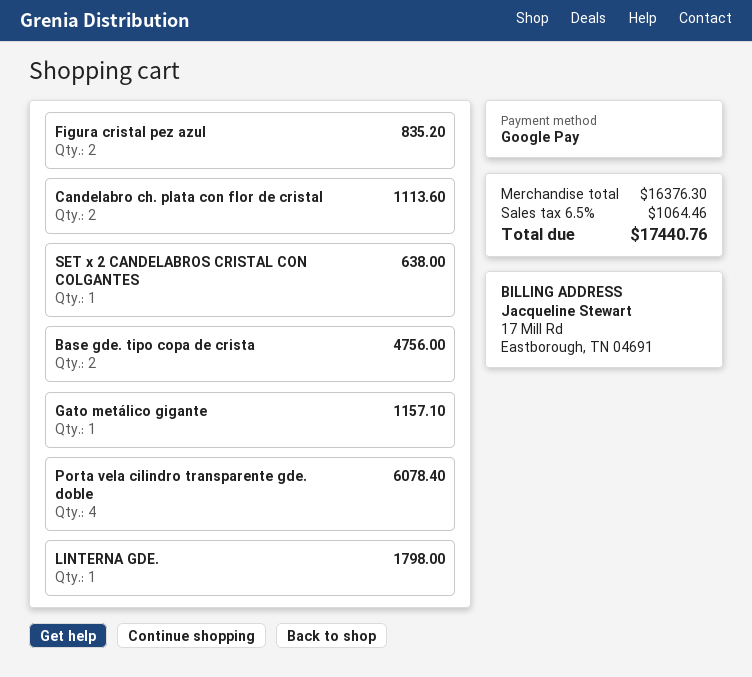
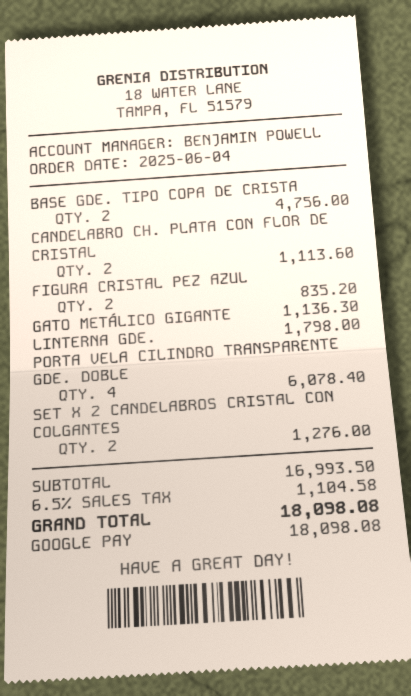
SET x 2 CANDELABROS CRISTAL CON COLGANTES: 1 for 638.00 -> 2 for 1276.00
Gato metálico gigante: 1 for 1157.10 -> 1 for 1136.30
subtotal: 16376.30 -> 16993.50
tax: 6.5% = 1064.46 -> 6.5% = 1104.58
total: 17440.76 -> 18098.08

